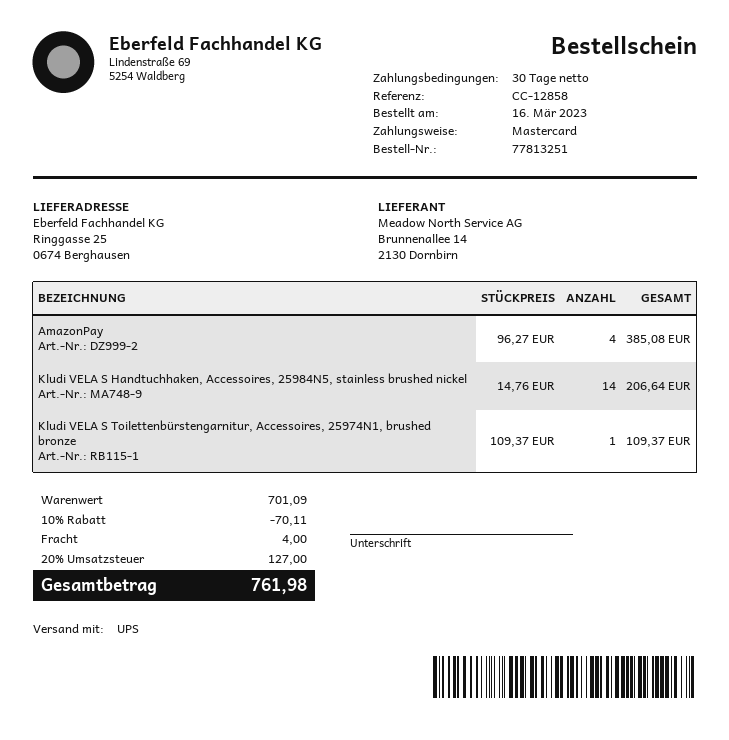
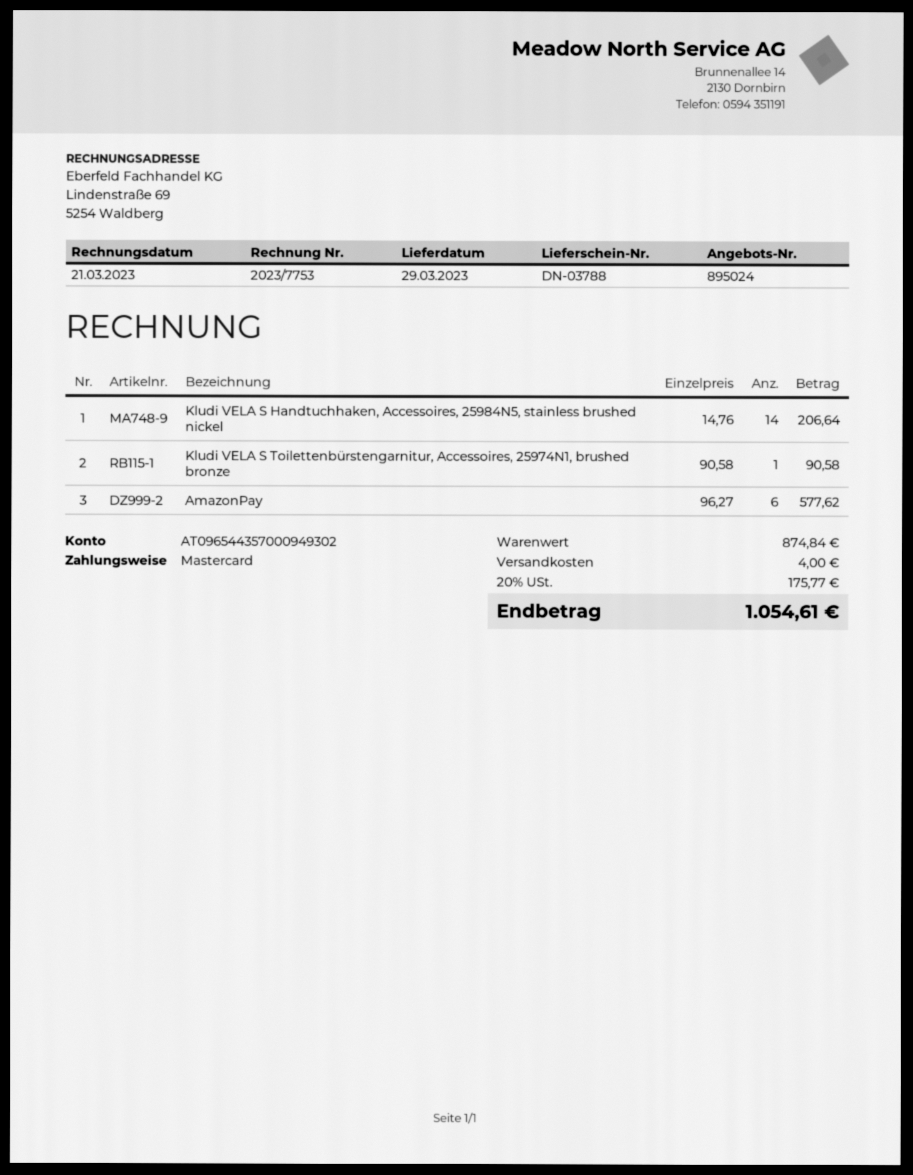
AmazonPay: 4 x 96.27 = 385.08 -> 6 x 96.27 = 577.62
Kludi VELA S Toilettenbürstengarnitur, Accessoires, 25974N1, brushed bronze: 1 x 109.37 = 109.37 -> 1 x 90.58 = 90.58
subtotal: 701.09 -> 874.84
discount: 10% = 70.11 -> none
tax: 20% = 127.00 -> 20% = 175.77
total: 761.98 -> 1054.61

